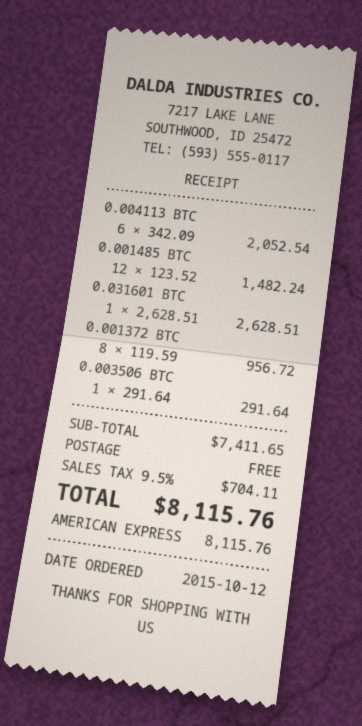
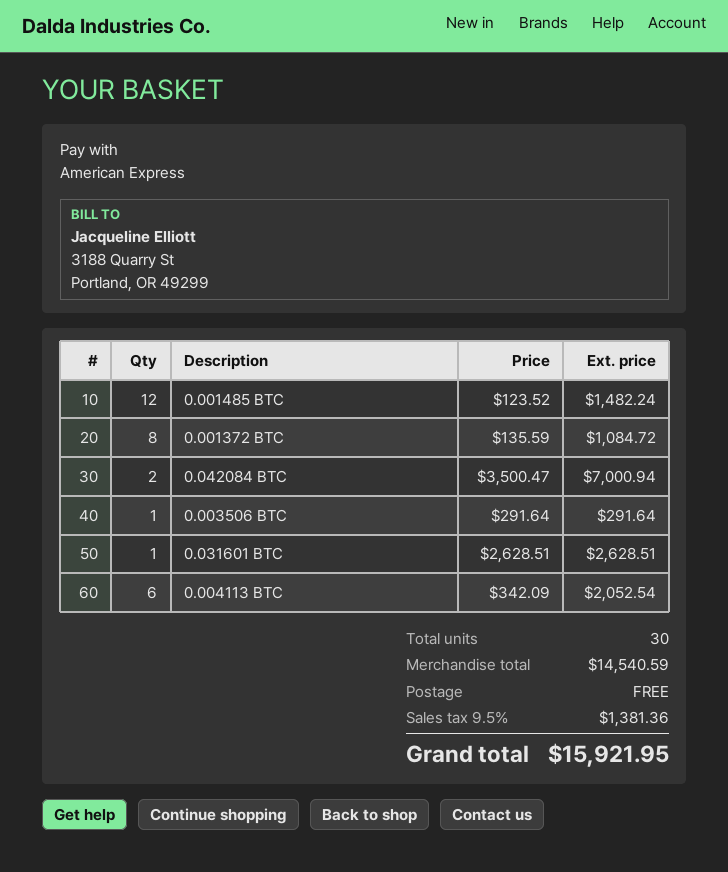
0.001372 BTC: 8 x 119.59 = 956.72 -> 8 x 135.59 = 1084.72
0.042084 BTC: none -> 2 x 3500.47 = 7000.94
subtotal: 7411.65 -> 14540.59
tax: 9.5% = 704.11 -> 9.5% = 1381.36
total: 8115.76 -> 15921.95

